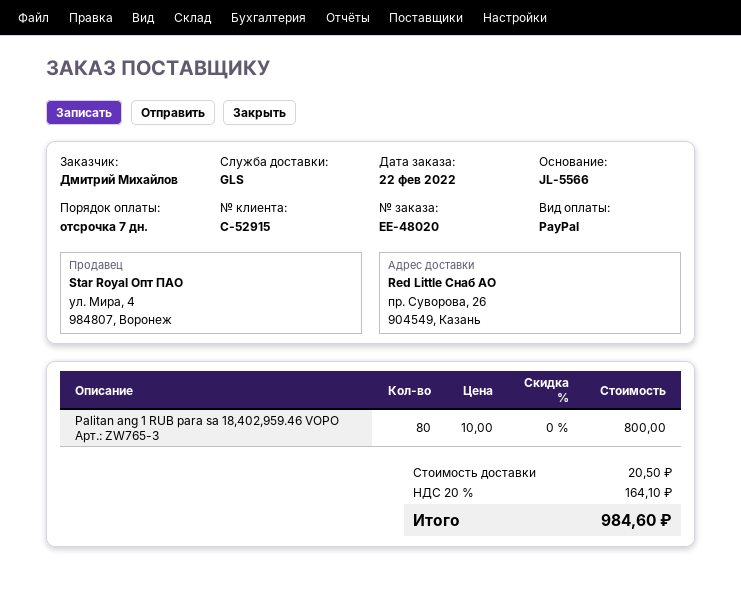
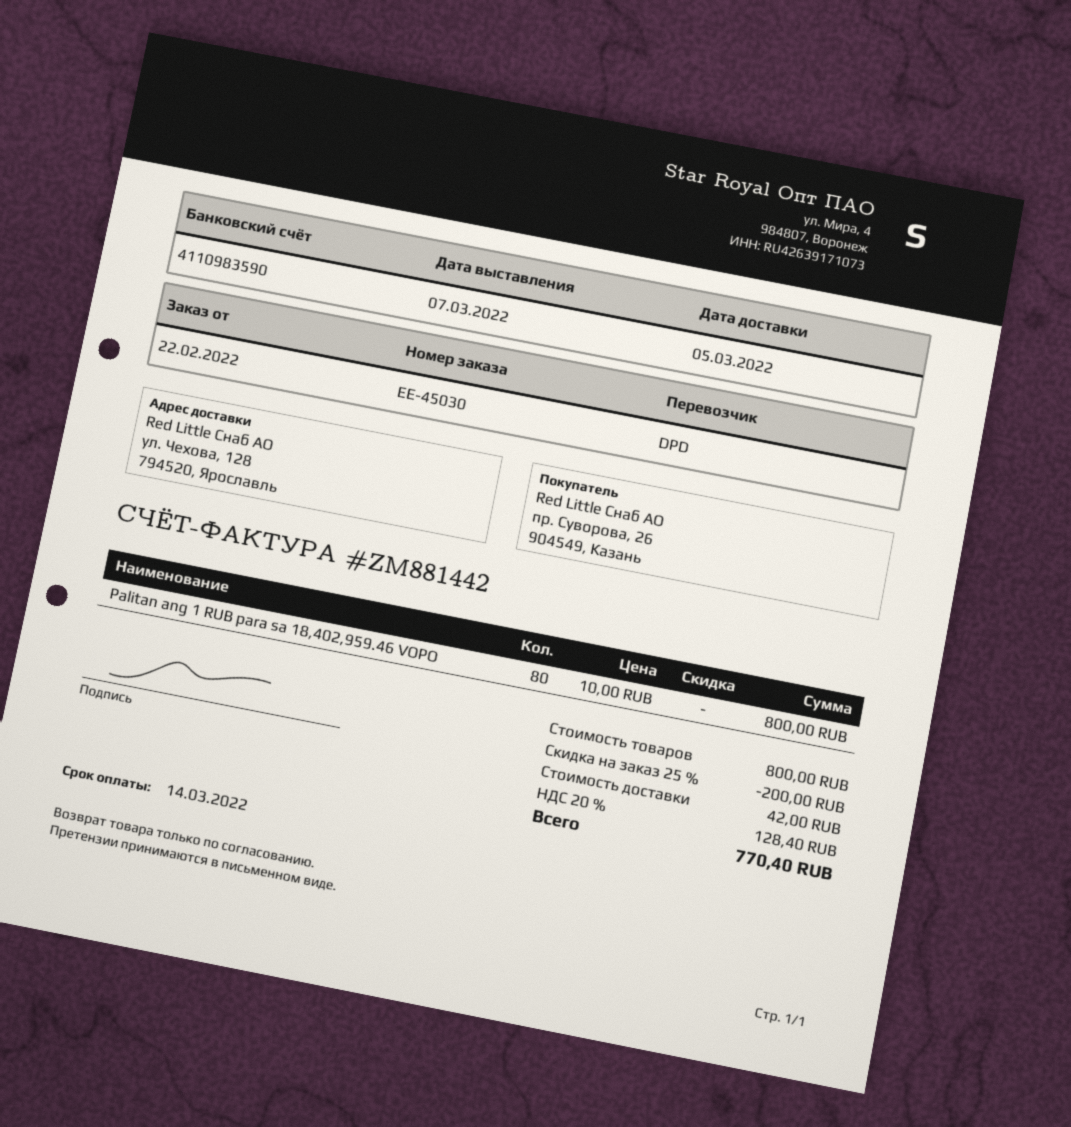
order number: EE-48020 -> EE-45030
shipping method: GLS -> DPD
ship to: пр. Суворова, 26, 904549, Казань -> ул. Чехова, 128, 794520, Ярославль
discount: none -> 25% = 200.00
shipping: 20.50 -> 42.00
tax: 20% = 164.10 -> 20% = 128.40
total: 984.60 -> 770.40

